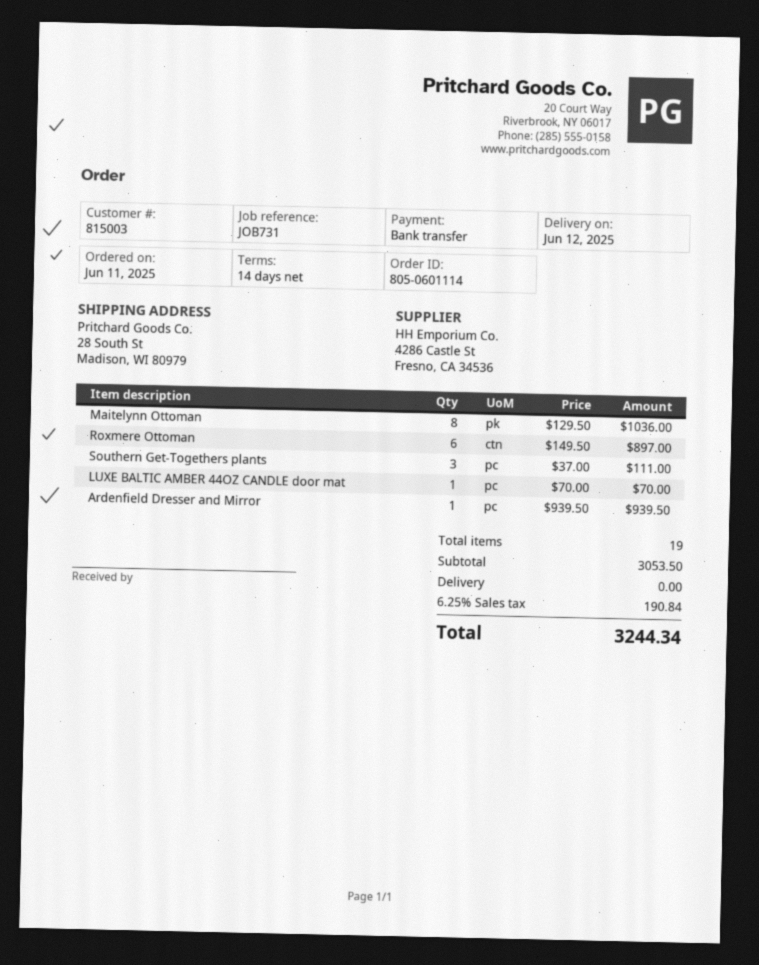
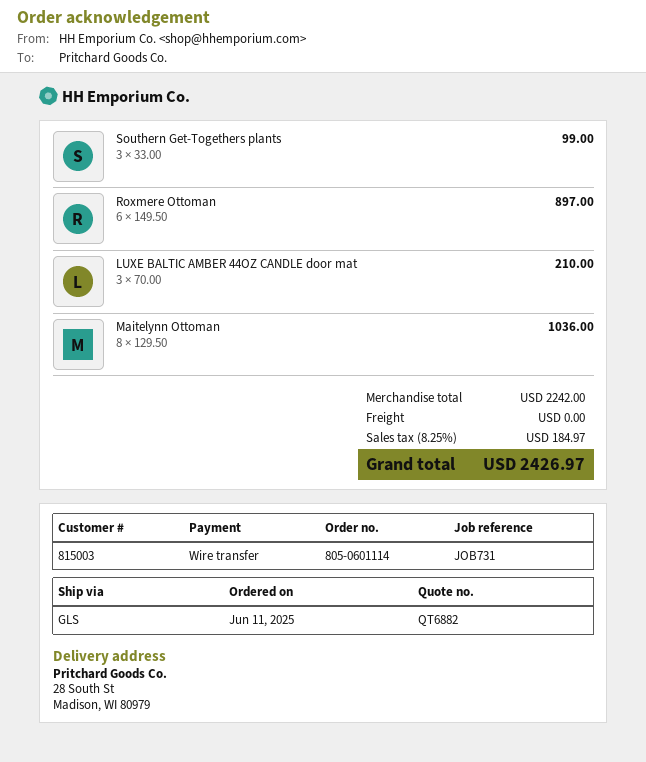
Southern Get-Togethers plants: 3 x 37.00 = 111.00 -> 3 x 33.00 = 99.00
LUXE BALTIC AMBER 44OZ CANDLE door mat: 1 x 70.00 = 70.00 -> 3 x 70.00 = 210.00
Ardenfield Dresser and Mirror: 1 x 939.50 = 939.50 -> none
subtotal: 3053.50 -> 2242.00
tax: 6.25% = 190.84 -> 8.25% = 184.97
total: 3244.34 -> 2426.97

